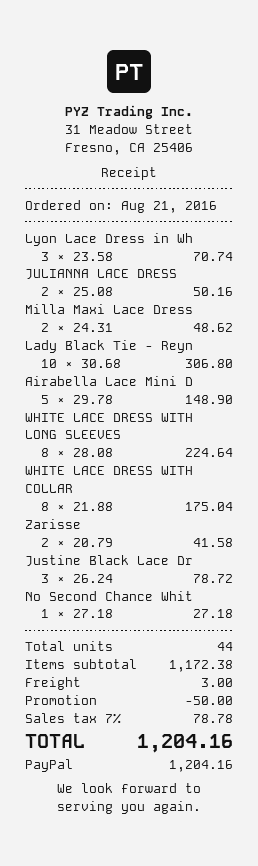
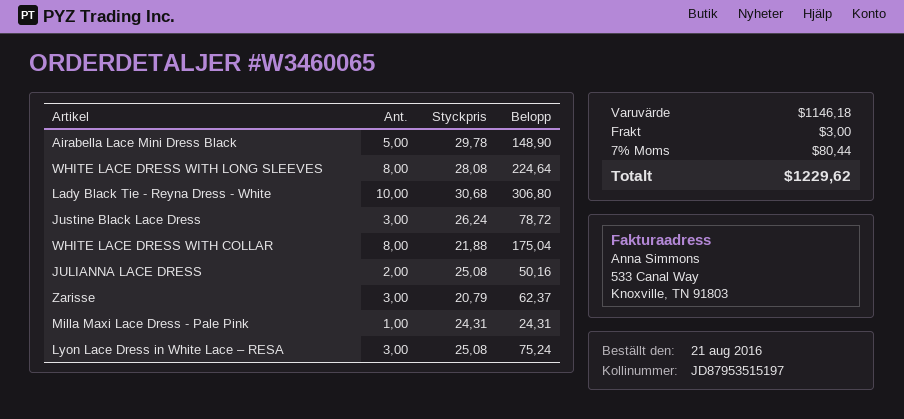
Lyon Lace Dress in Wh: 3 x 23.58 = 70.74 -> 3 x 25.08 = 75.24
Milla Maxi Lace Dress: 2 x 24.31 = 48.62 -> 1 x 24.31 = 24.31
Zarisse: 2 x 20.79 = 41.58 -> 3 x 20.79 = 62.37
No Second Chance Whit: 1 x 27.18 = 27.18 -> none
subtotal: 1172.38 -> 1146.18
discount: 50.00 -> none
tax: 7% = 78.78 -> 7% = 80.44
total: 1204.16 -> 1229.62

